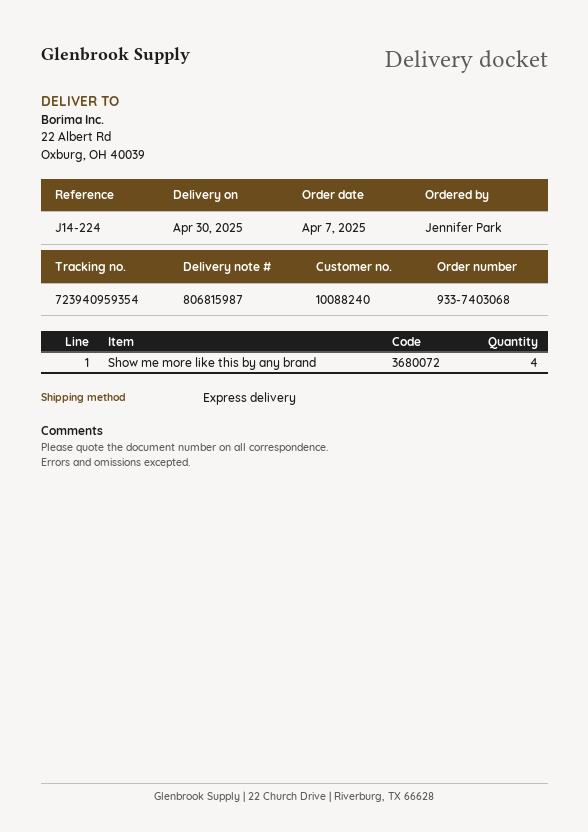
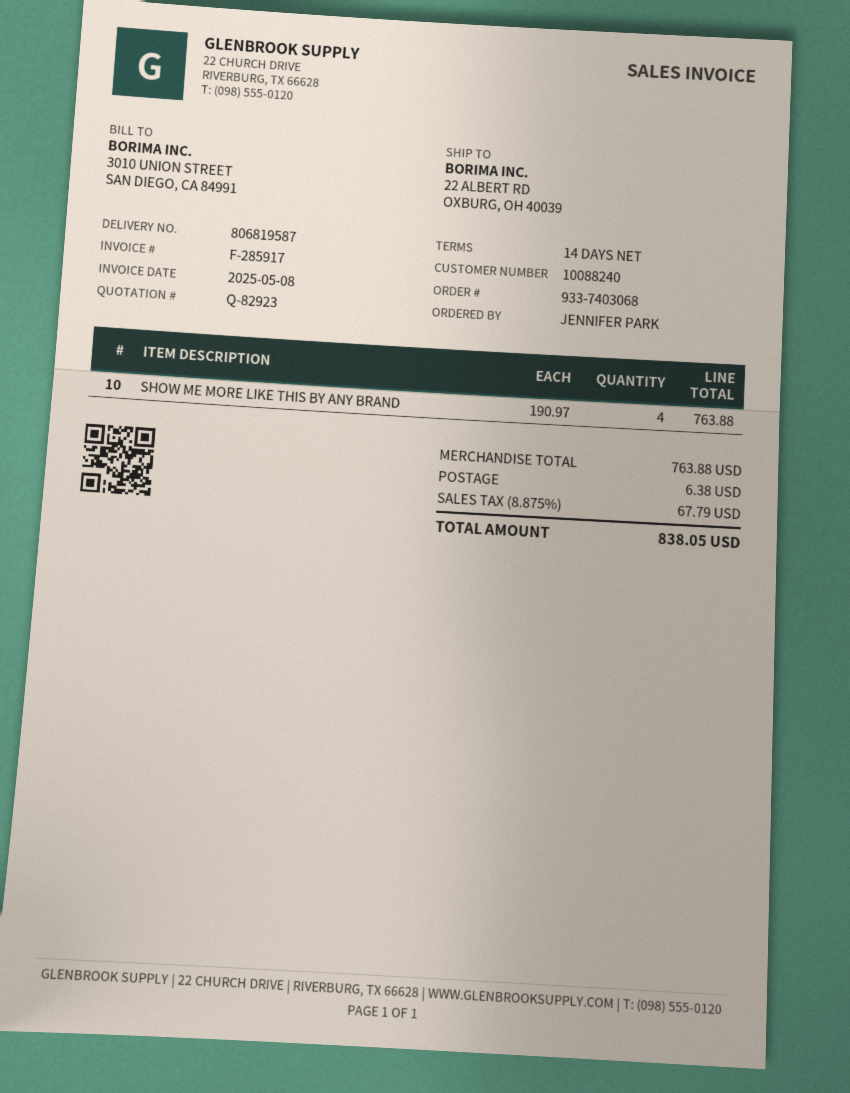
delivery note number: 806815987 -> 806819587

